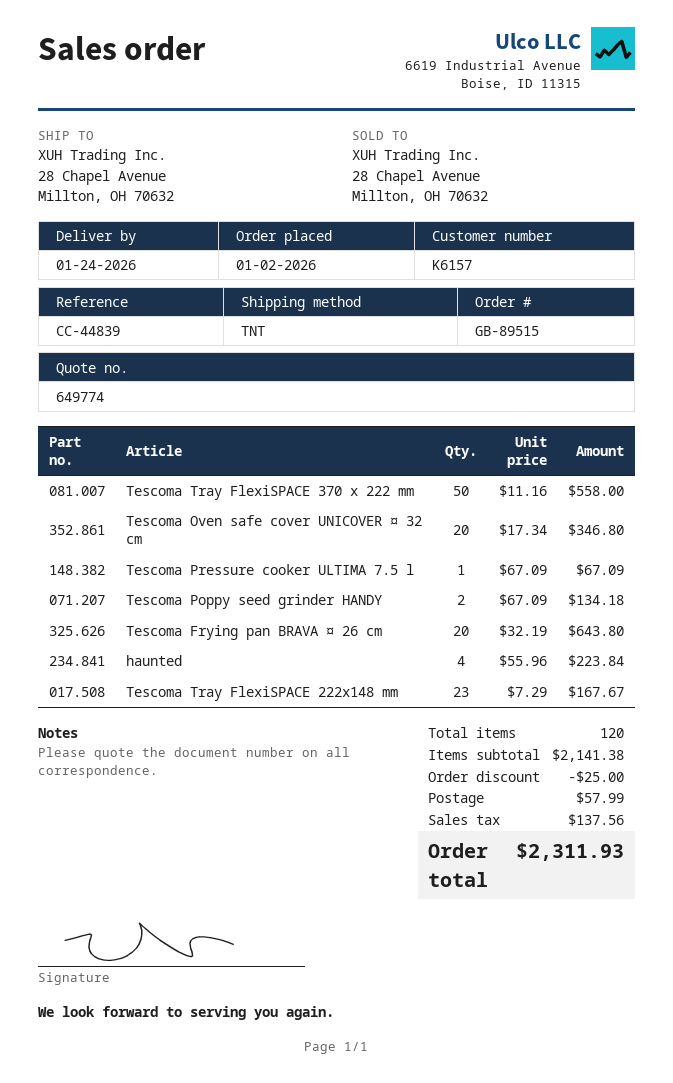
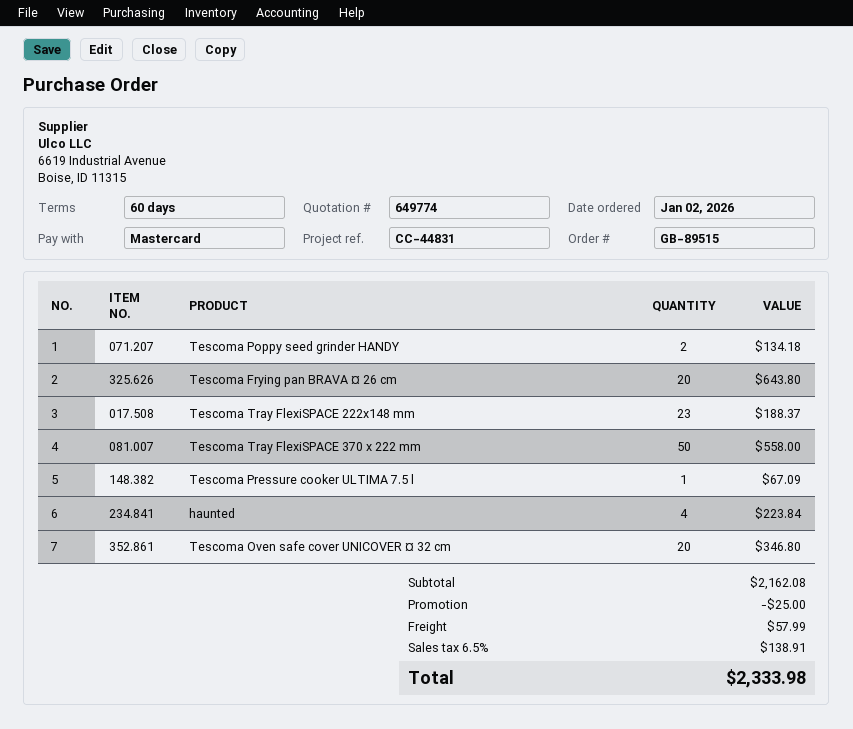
reference: CC-44839 -> CC-44831
Tescoma Tray FlexiSPACE 222x148 mm: 23 for 167.67 -> 23 for 188.37
subtotal: 2141.38 -> 2162.08
tax: 137.56 -> 138.91
total: 2311.93 -> 2333.98

